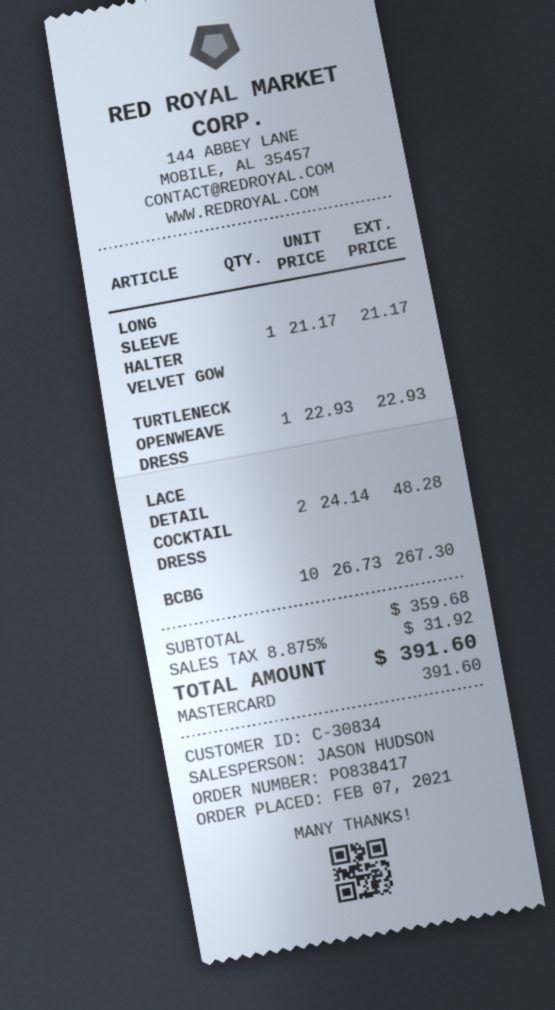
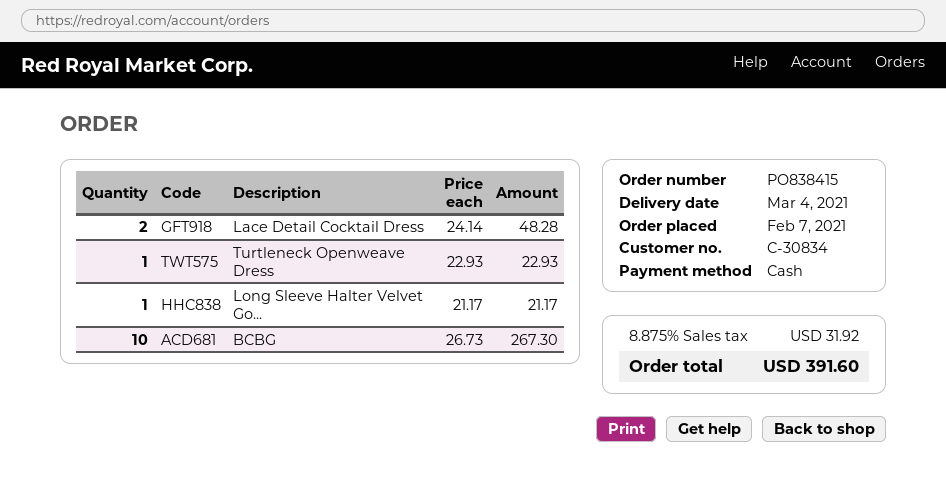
order number: PO838417 -> PO838415
payment method: Mastercard -> cash

